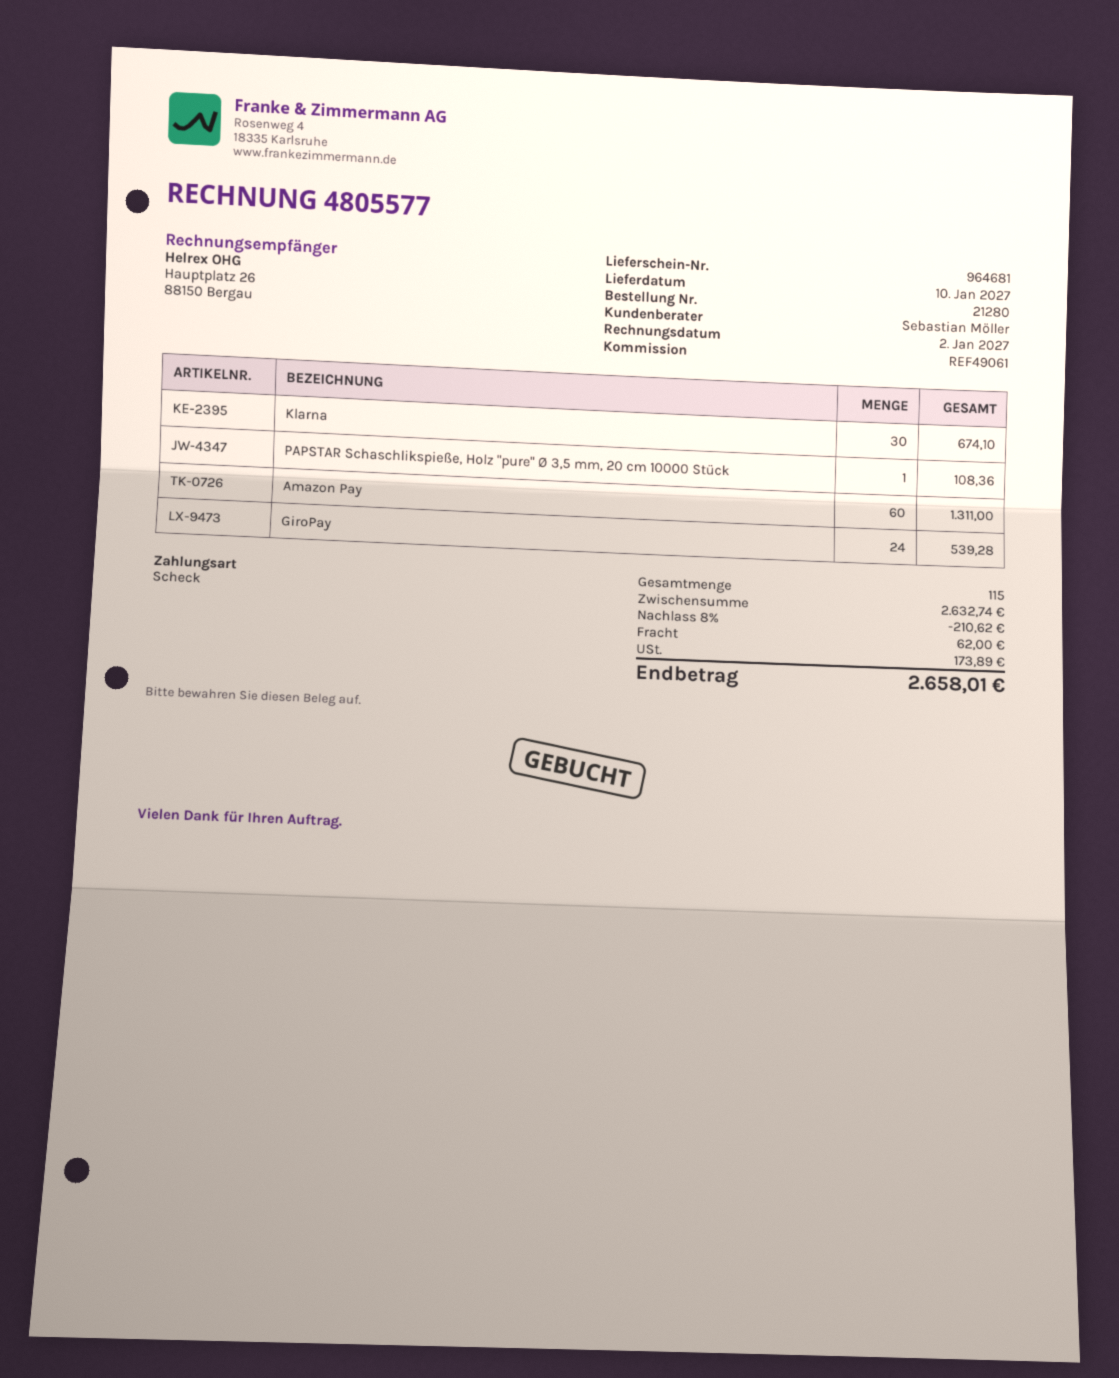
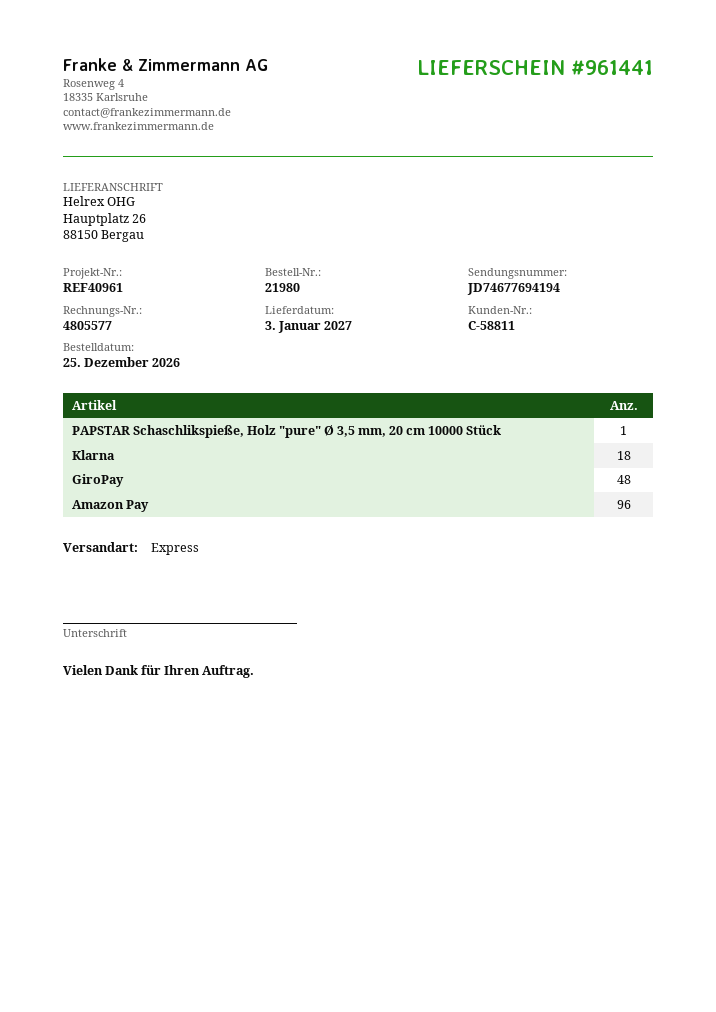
order number: 21280 -> 21980
delivery note number: 964681 -> 961441
delivery date: 2027-01-10 -> 2027-01-03
reference: REF49061 -> REF40961
Klarna: 30 -> 18
Amazon Pay: 60 -> 96
GiroPay: 24 -> 48

